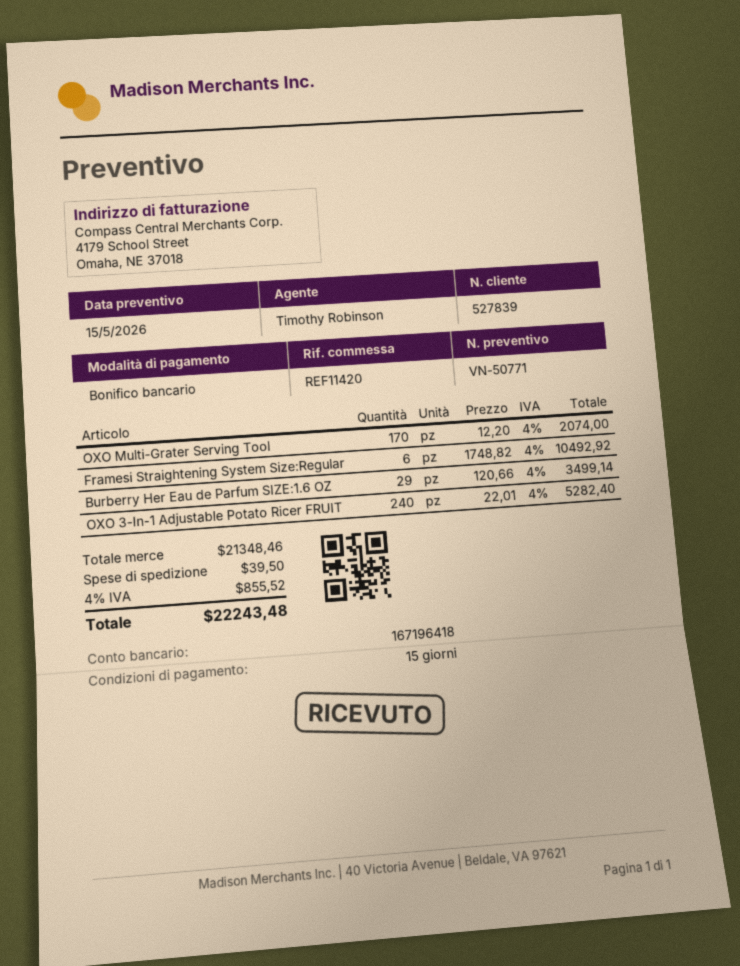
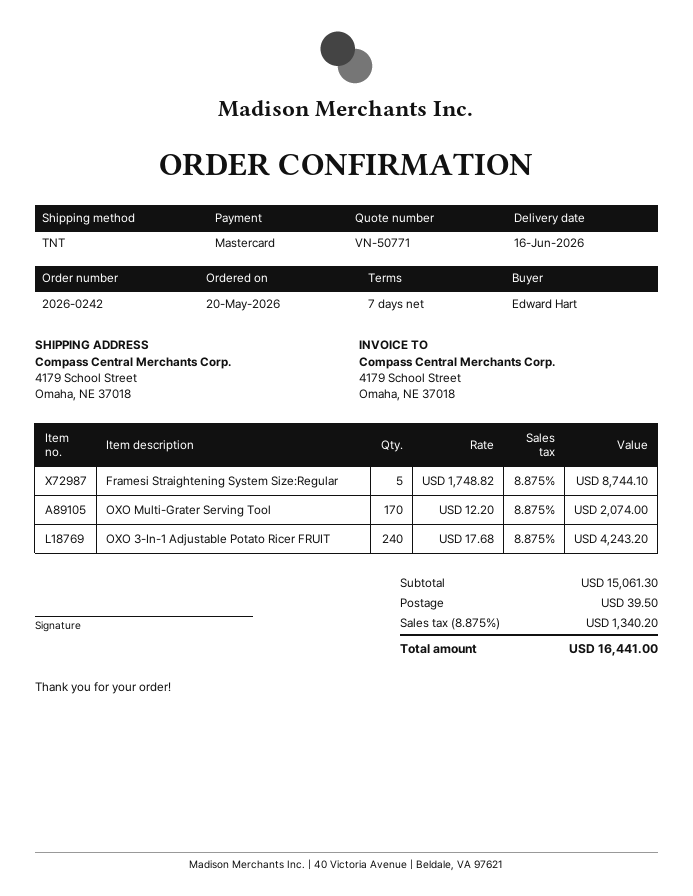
payment terms: 15 days -> 7 days
payment method: bank transfer -> Mastercard
Framesi Straightening System Size:Regular: 6 x 1748.82 = 10492.92 -> 5 x 1748.82 = 8744.10
Burberry Her Eau de Parfum SIZE:1.6 OZ: 29 x 120.66 = 3499.14 -> none
OXO 3-In-1 Adjustable Potato Ricer FRUIT: 240 x 22.01 = 5282.40 -> 240 x 17.68 = 4243.20
subtotal: 21348.46 -> 15061.30
tax: 4% = 855.52 -> 8.875% = 1340.20
total: 22243.48 -> 16441.00

